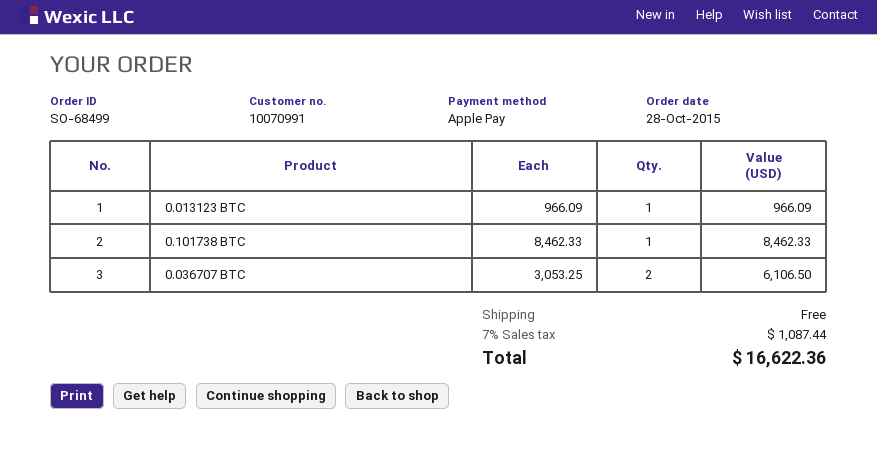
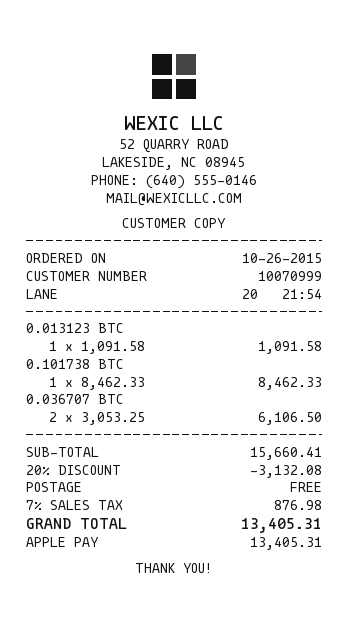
order date: 2015-10-28 -> 2015-10-26
customer number: 10070991 -> 10070999
0.013123 BTC: 1 x 966.09 = 966.09 -> 1 x 1091.58 = 1091.58
discount: none -> 20% = 3132.08
tax: 7% = 1087.44 -> 7% = 876.98
total: 16622.36 -> 13405.31

